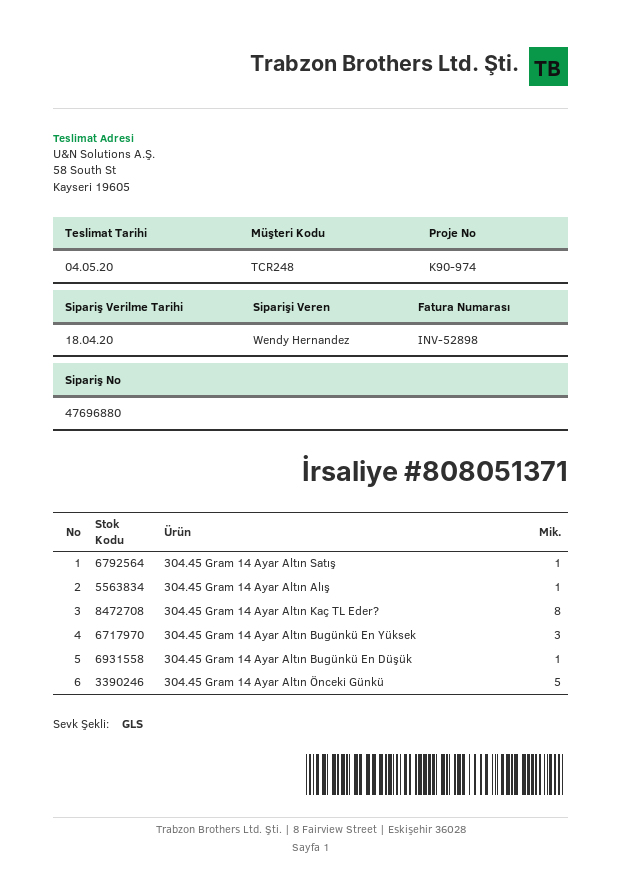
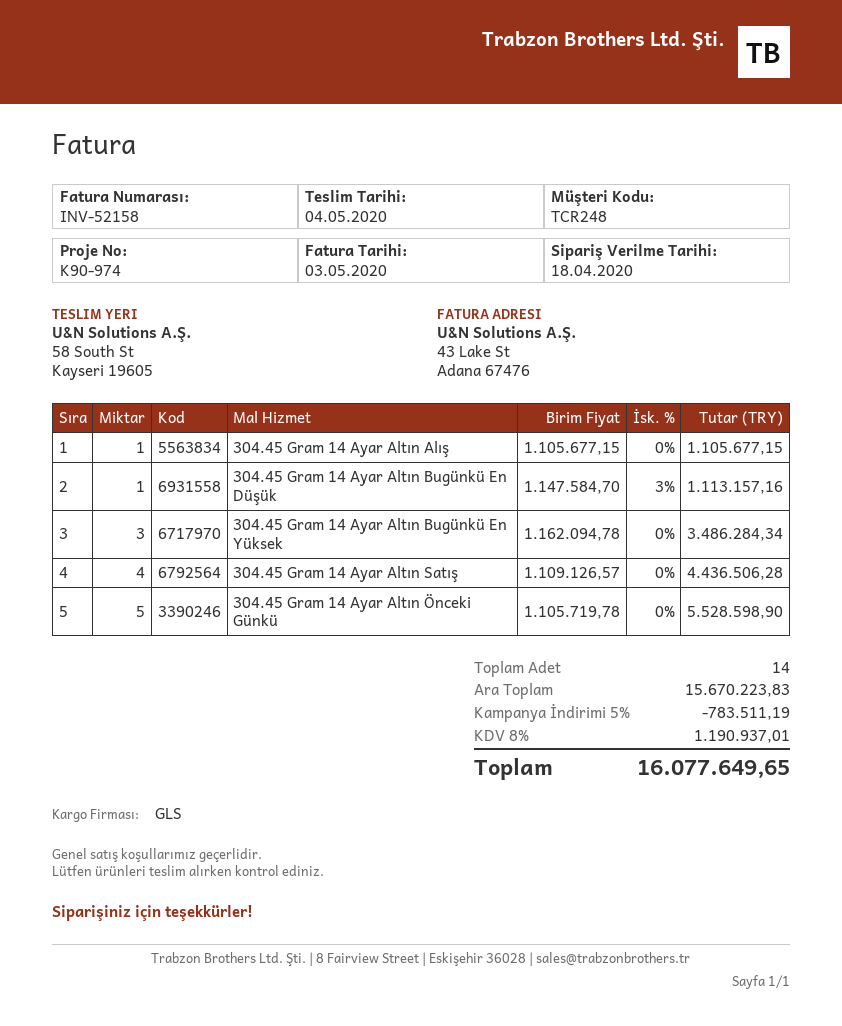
invoice number: INV-52898 -> INV-52158
304.45 Gram 14 Ayar Altın Satış: 1 -> 4
304.45 Gram 14 Ayar Altın Kaç TL Eder?: 8 -> none

